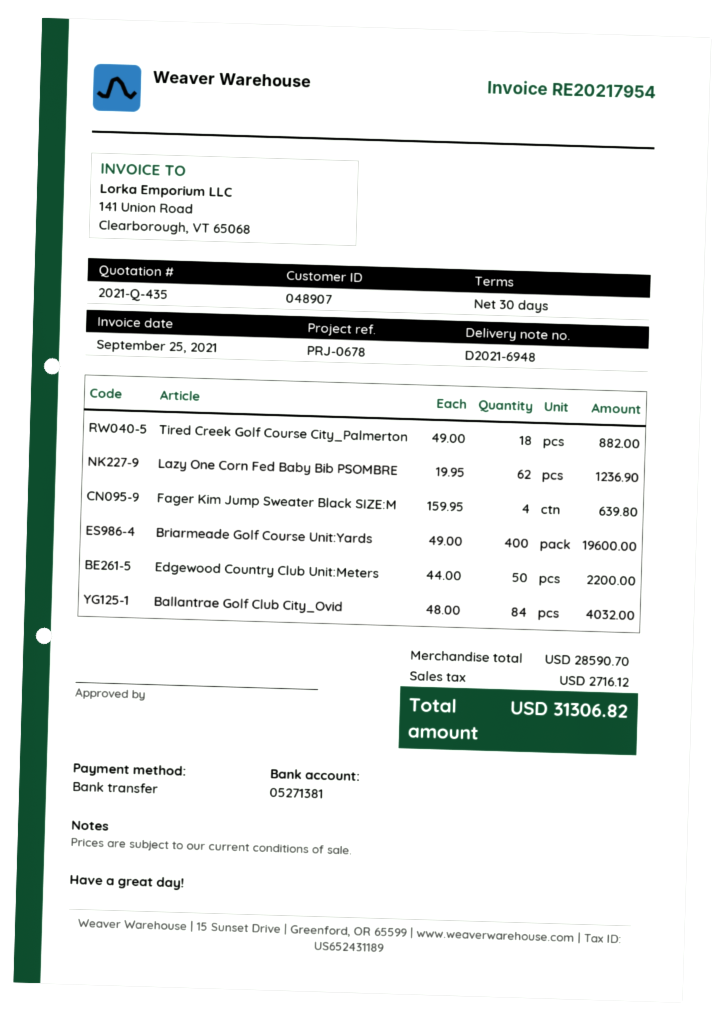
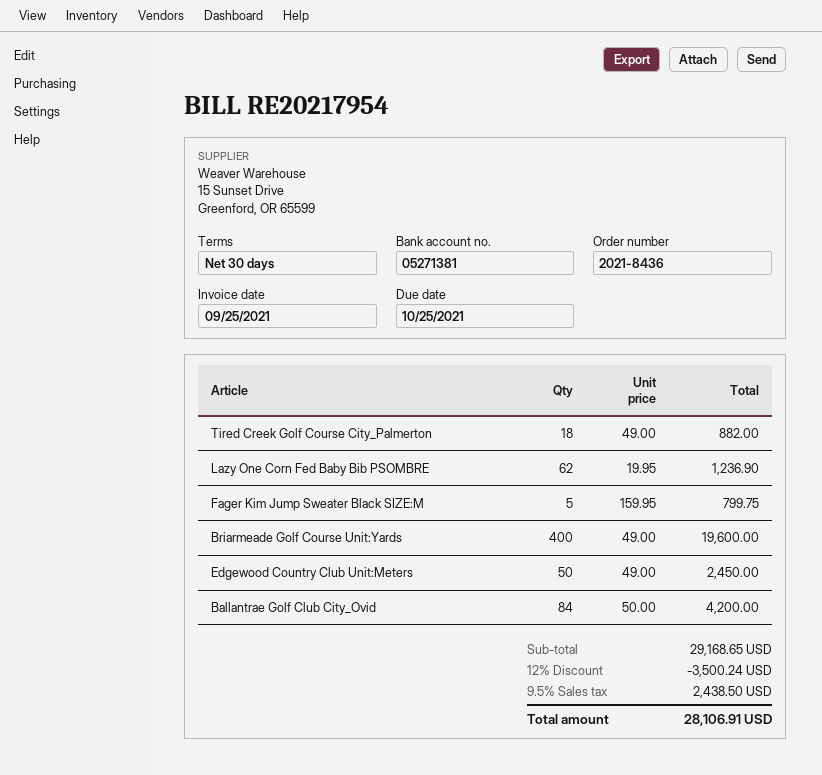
Fager Kim Jump Sweater Black SIZE:M: 4 x 159.95 = 639.80 -> 5 x 159.95 = 799.75
Edgewood Country Club Unit:Meters: 50 x 44.00 = 2200.00 -> 50 x 49.00 = 2450.00
Ballantrae Golf Club City_Ovid: 84 x 48.00 = 4032.00 -> 84 x 50.00 = 4200.00
subtotal: 28590.70 -> 29168.65
discount: none -> 12% = 3500.24
tax: 2716.12 -> 2438.50
total: 31306.82 -> 28106.91

